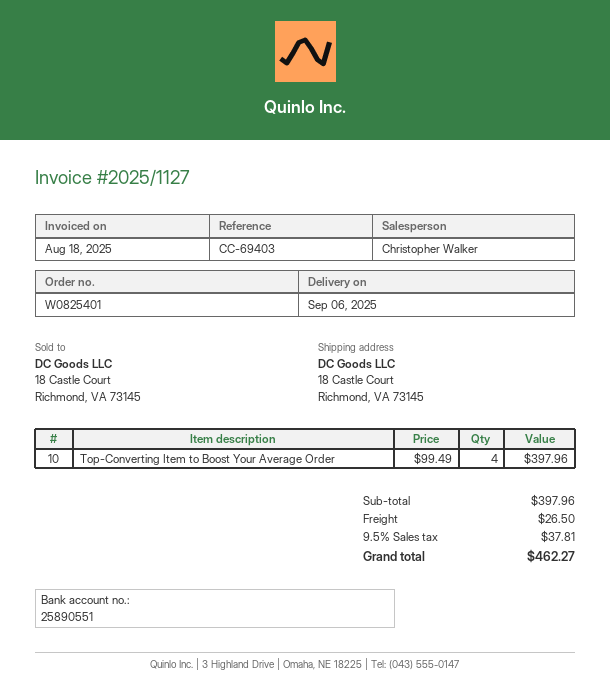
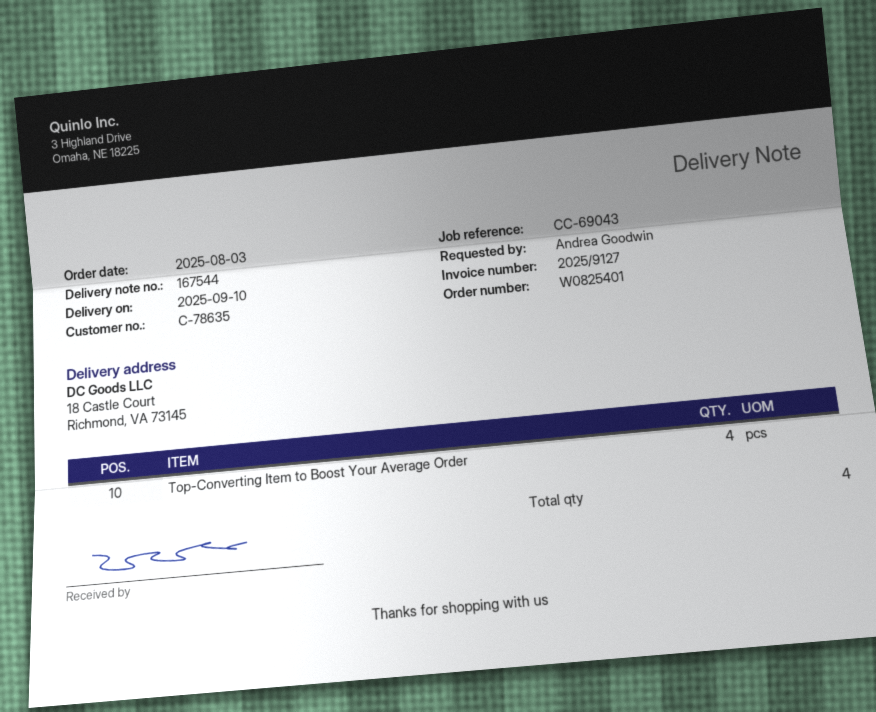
delivery date: 2025-09-06 -> 2025-09-10
invoice number: 2025/1127 -> 2025/9127
reference: CC-69403 -> CC-69043

